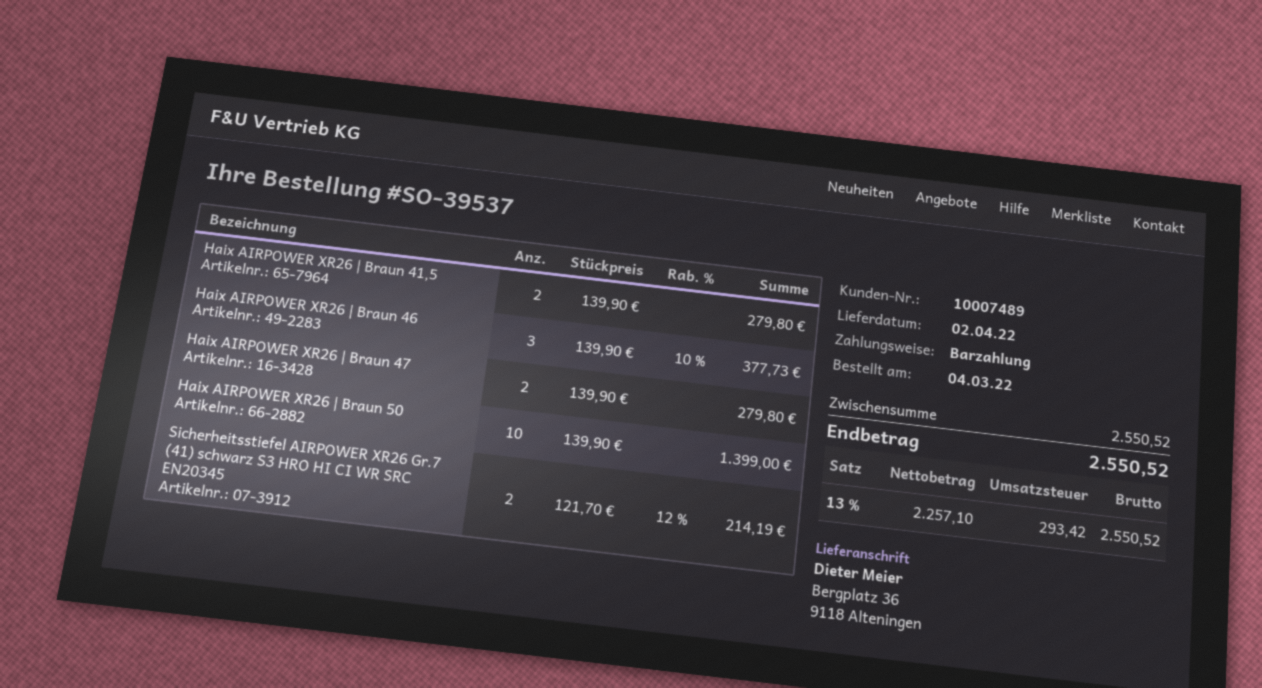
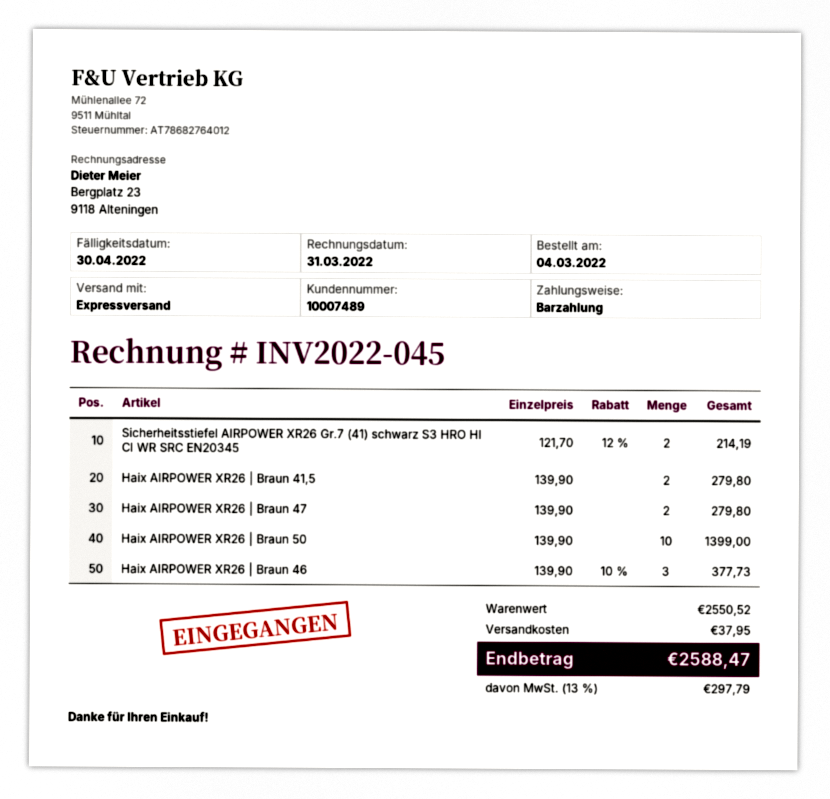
shipping: none -> 37.95
tax: 13% = 293.42 -> 13% = 297.79
total: 2550.52 -> 2588.47

